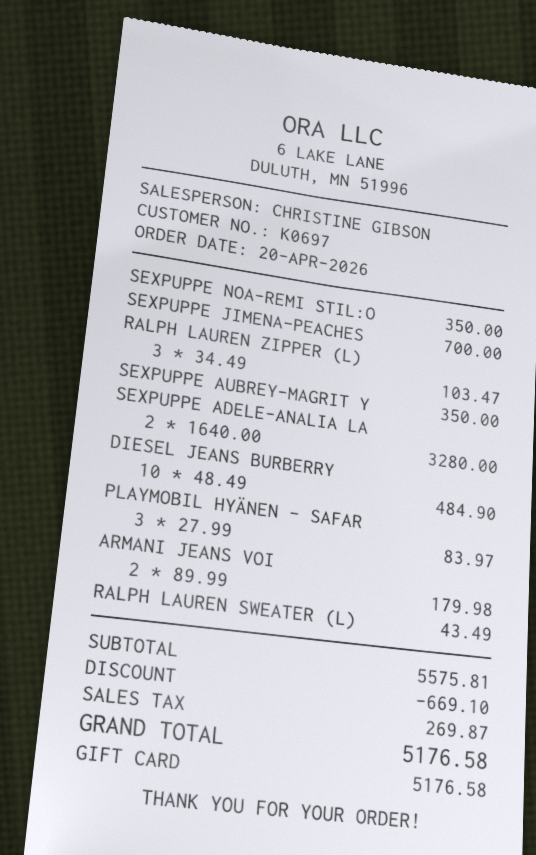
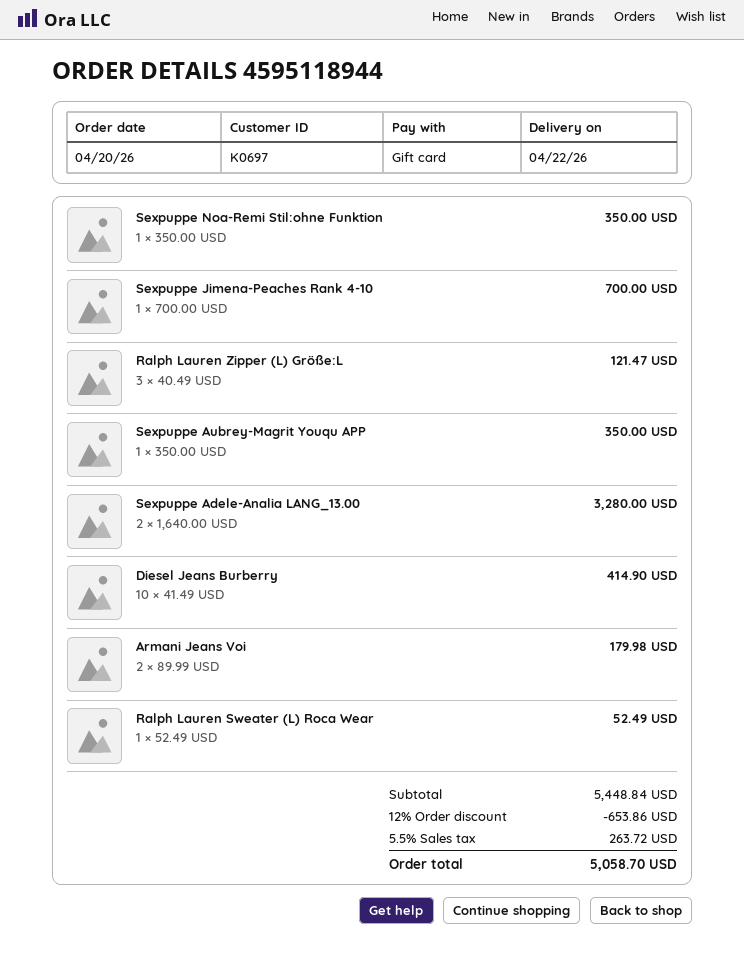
RALPH LAUREN ZIPPER (L): 3 x 34.49 = 103.47 -> 3 x 40.49 = 121.47
DIESEL JEANS BURBERRY: 10 x 48.49 = 484.90 -> 10 x 41.49 = 414.90
PLAYMOBIL HYÄNEN - SAFAR: 3 x 27.99 = 83.97 -> none
RALPH LAUREN SWEATER (L): 1 x 43.49 = 43.49 -> 1 x 52.49 = 52.49
subtotal: 5575.81 -> 5448.84
discount: 669.10 -> 653.86
tax: 269.87 -> 263.72
total: 5176.58 -> 5058.70

